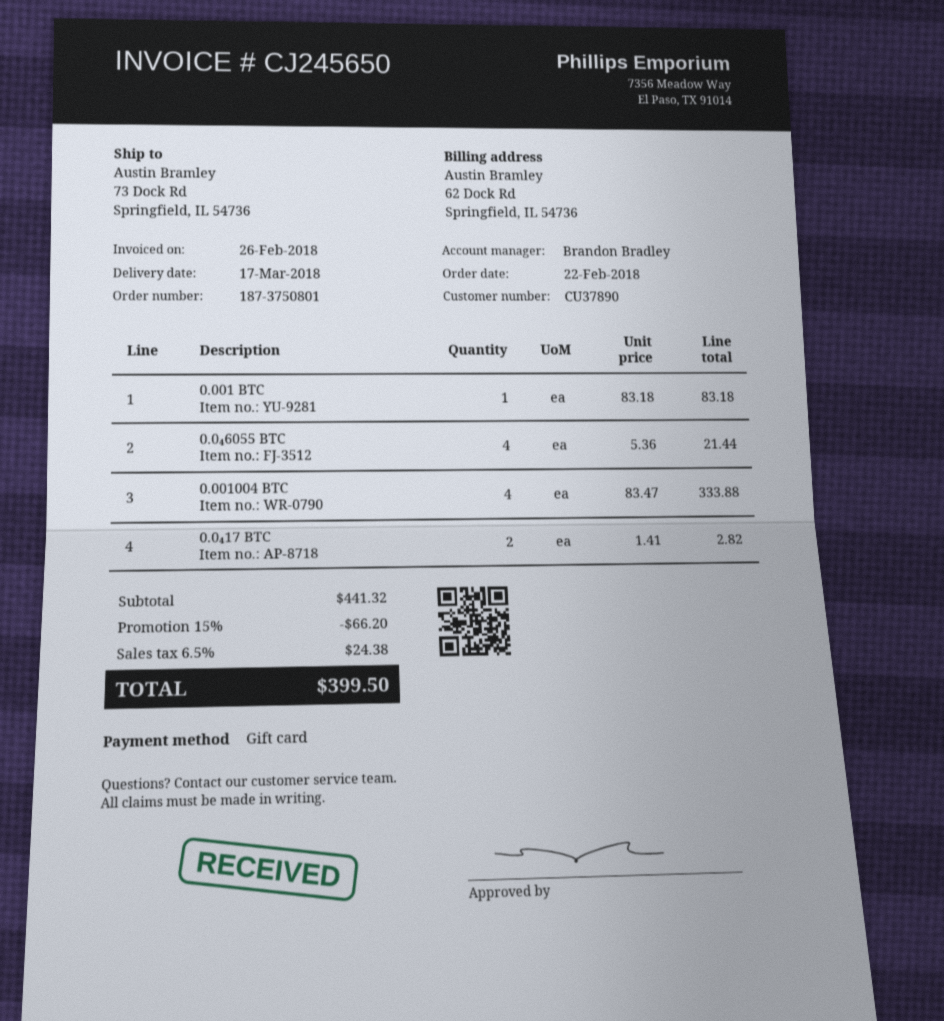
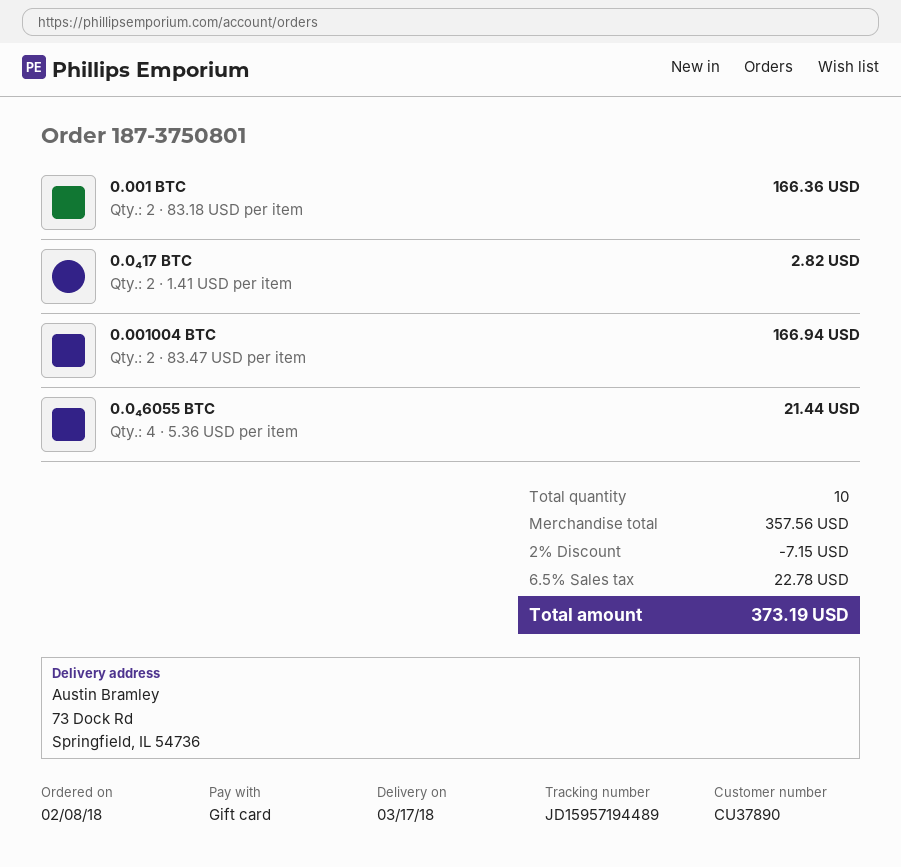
order date: 2018-02-22 -> 2018-02-08
0.001 BTC: 1 x 83.18 = 83.18 -> 2 x 83.18 = 166.36
0.001004 BTC: 4 x 83.47 = 333.88 -> 2 x 83.47 = 166.94
subtotal: 441.32 -> 357.56
discount: 15% = 66.20 -> 2% = 7.15
tax: 6.5% = 24.38 -> 6.5% = 22.78
total: 399.50 -> 373.19

